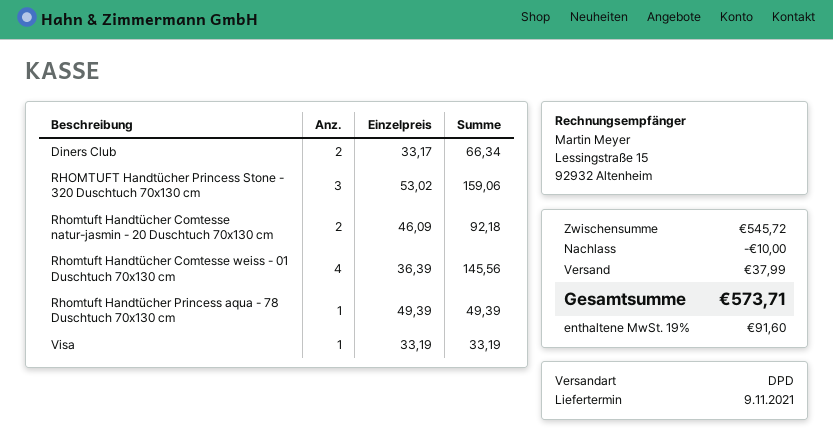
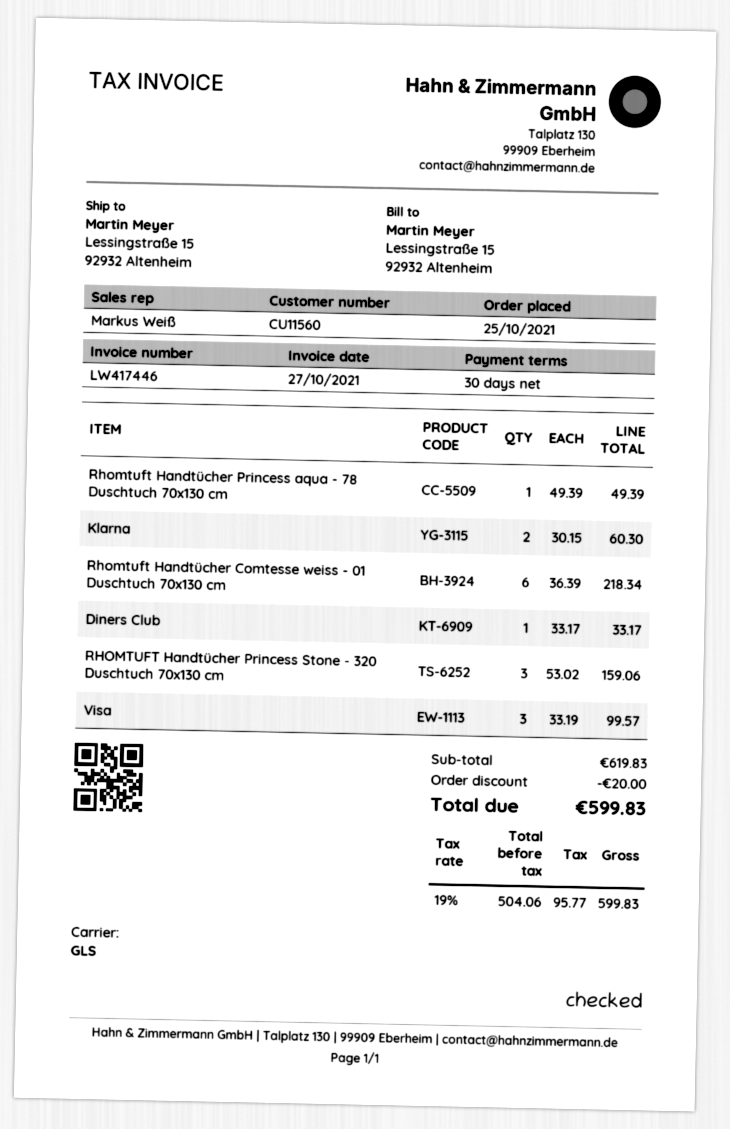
shipping method: DPD -> GLS
Diners Club: 2 x 33.17 = 66.34 -> 1 x 33.17 = 33.17
Rhomtuft Handtücher Comtesse natur-jasmin - 20 Duschtuch 70x130 cm: 2 x 46.09 = 92.18 -> none
Rhomtuft Handtücher Comtesse weiss - 01 Duschtuch 70x130 cm: 4 x 36.39 = 145.56 -> 6 x 36.39 = 218.34
Visa: 1 x 33.19 = 33.19 -> 3 x 33.19 = 99.57
Klarna: none -> 2 x 30.15 = 60.30
subtotal: 545.72 -> 619.83
discount: 10.00 -> 20.00
shipping: 37.99 -> none
tax: 19% = 91.60 -> 19% = 95.77
total: 573.71 -> 599.83

